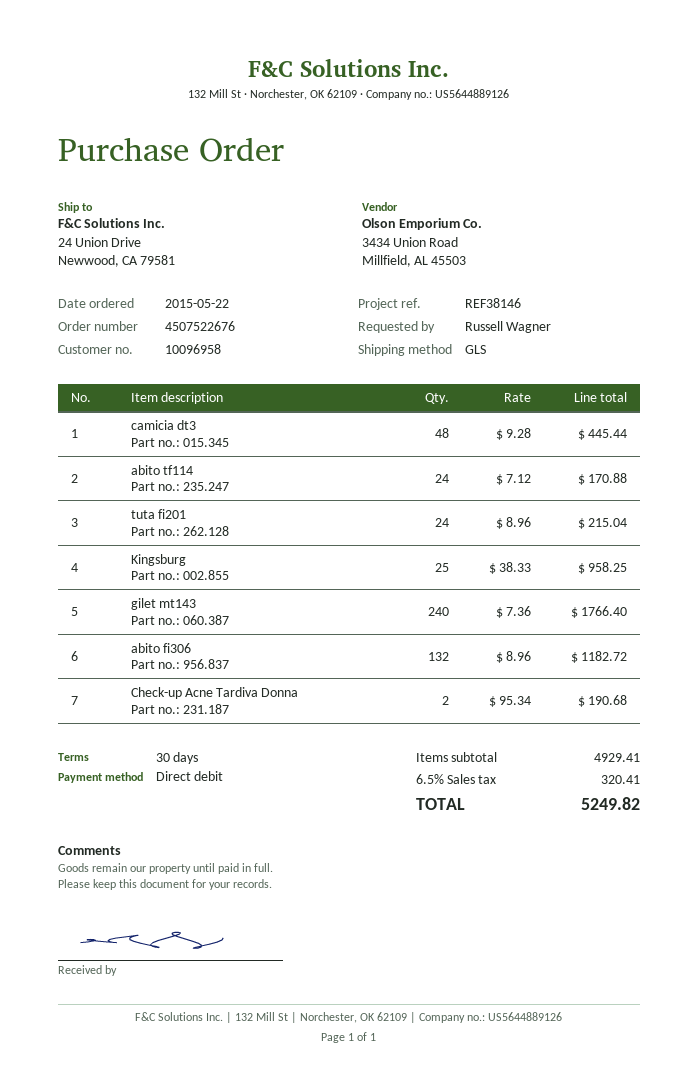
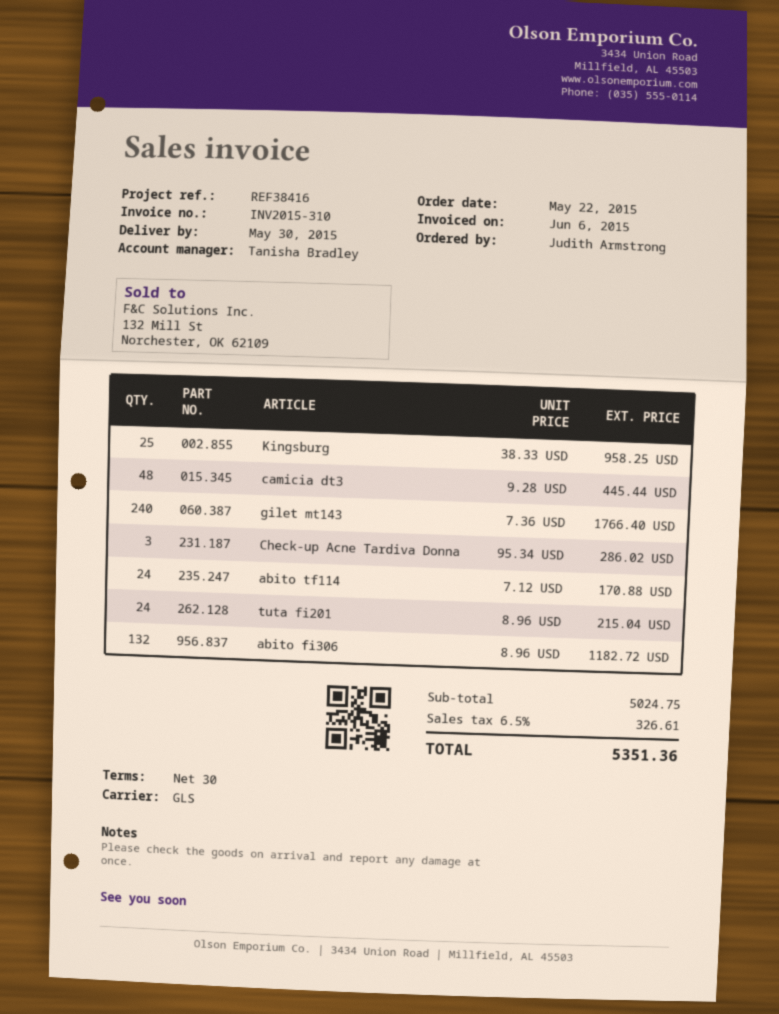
reference: REF38146 -> REF38416
ordered by: Russell Wagner -> Judith Armstrong
Check-up Acne Tardiva Donna: 2 x 95.34 = 190.68 -> 3 x 95.34 = 286.02
subtotal: 4929.41 -> 5024.75
tax: 6.5% = 320.41 -> 6.5% = 326.61
total: 5249.82 -> 5351.36

